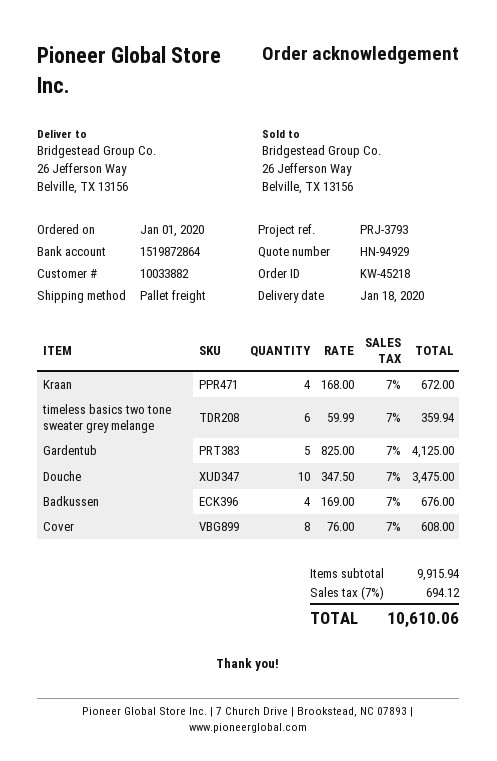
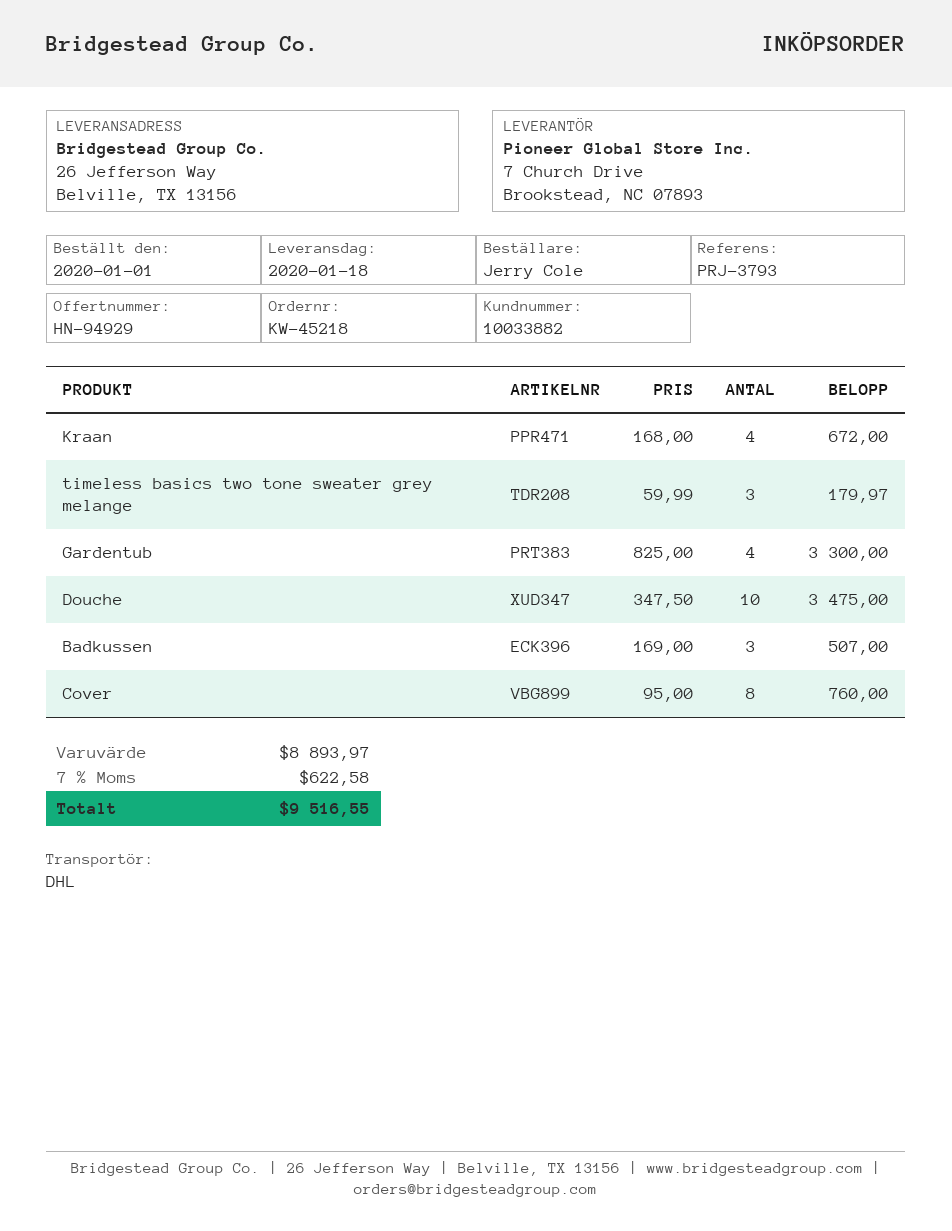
shipping method: pallet freight -> DHL
timeless basics two tone sweater grey melange: 6 x 59.99 = 359.94 -> 3 x 59.99 = 179.97
Gardentub: 5 x 825.00 = 4125.00 -> 4 x 825.00 = 3300.00
Badkussen: 4 x 169.00 = 676.00 -> 3 x 169.00 = 507.00
Cover: 8 x 76.00 = 608.00 -> 8 x 95.00 = 760.00
subtotal: 9915.94 -> 8893.97
tax: 7% = 694.12 -> 7% = 622.58
total: 10610.06 -> 9516.55

